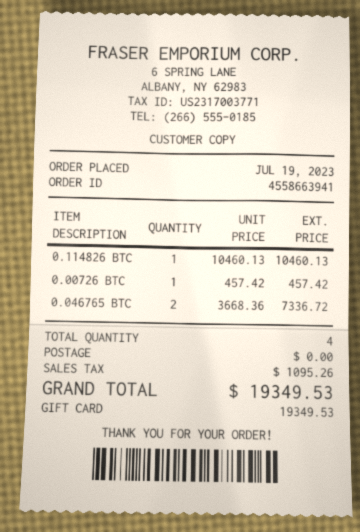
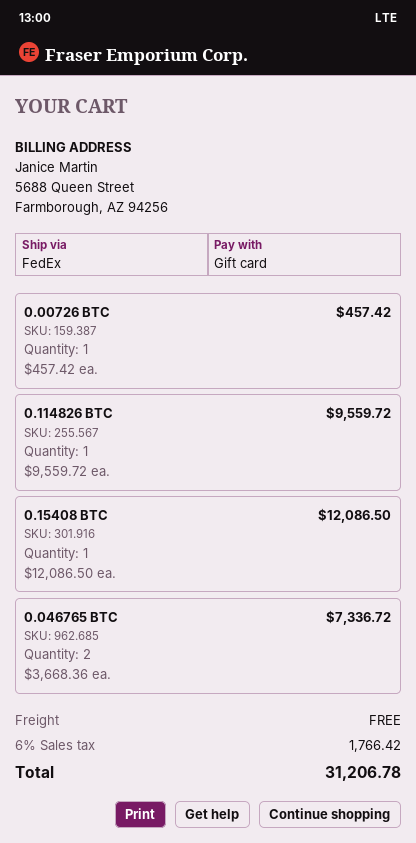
0.114826 BTC: 1 x 10460.13 = 10460.13 -> 1 x 9559.72 = 9559.72
0.15408 BTC: none -> 1 x 12086.50 = 12086.50
tax: 1095.26 -> 1766.42
total: 19349.53 -> 31206.78

